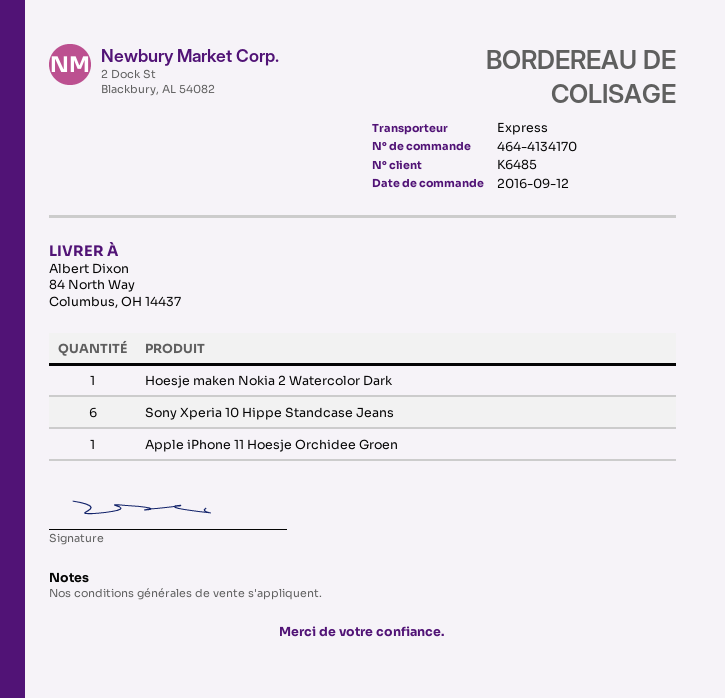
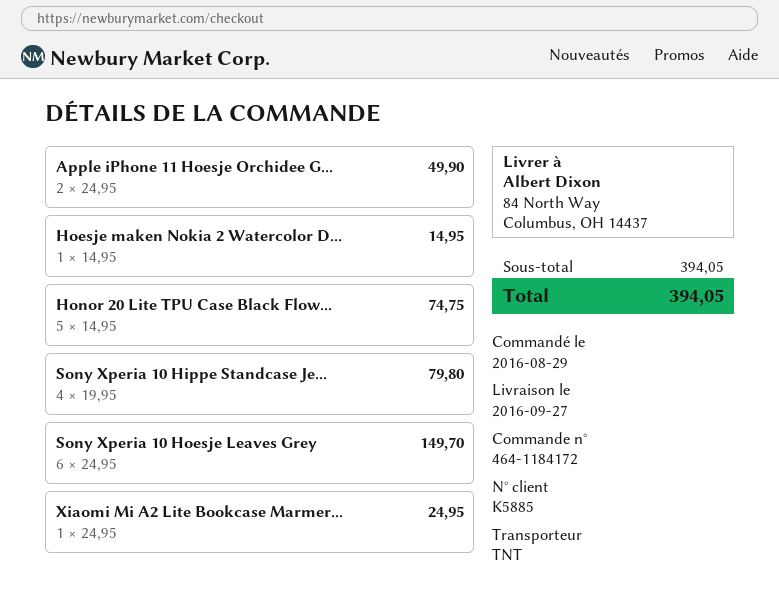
order number: 464-4134170 -> 464-1184172
order date: 2016-09-12 -> 2016-08-29
customer number: K6485 -> K5885
shipping method: express -> TNT
Sony Xperia 10 Hippe Standcase Jeans: 6 -> 4
Apple iPhone 11 Hoesje Orchidee Groen: 1 -> 2
Honor 20 Lite TPU Case Black Flow...: none -> 5
Sony Xperia 10 Hoesje Leaves Grey: none -> 6
Xiaomi Mi A2 Lite Bookcase Marmer...: none -> 1

